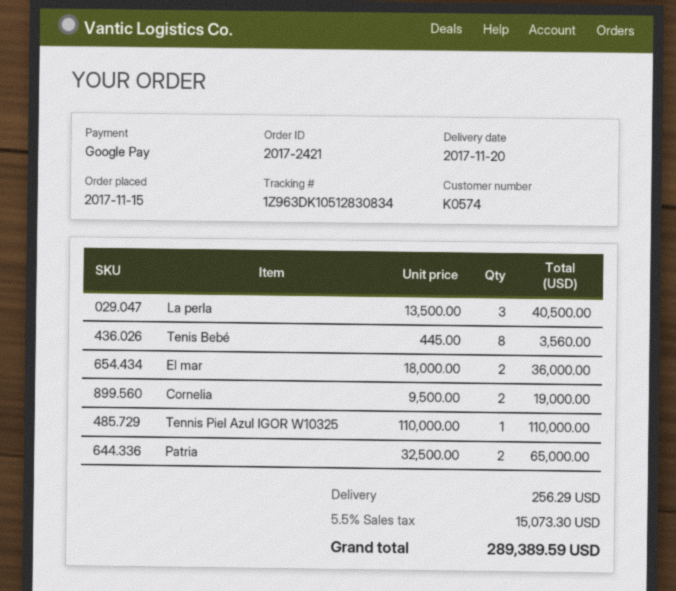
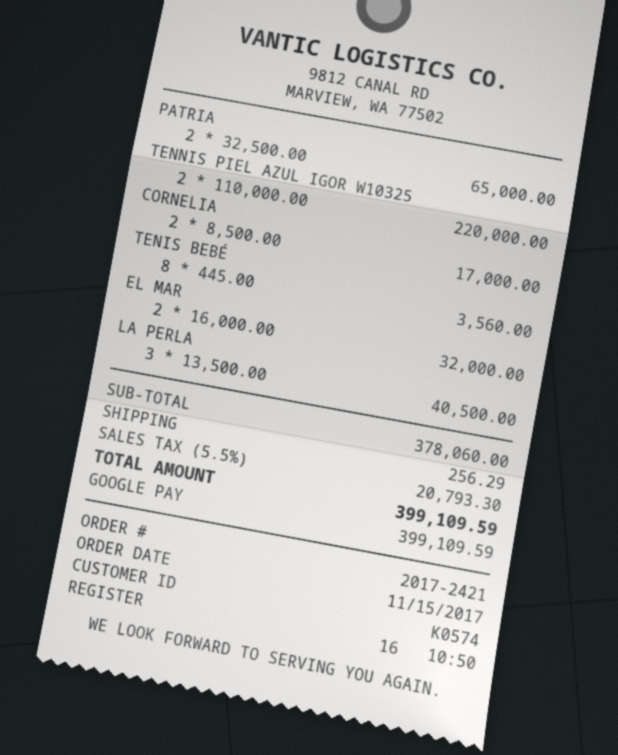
El mar: 2 x 18000.00 = 36000.00 -> 2 x 16000.00 = 32000.00
Cornelia: 2 x 9500.00 = 19000.00 -> 2 x 8500.00 = 17000.00
Tennis Piel Azul IGOR W10325: 1 x 110000.00 = 110000.00 -> 2 x 110000.00 = 220000.00
tax: 5.5% = 15073.30 -> 5.5% = 20793.30
total: 289389.59 -> 399109.59

